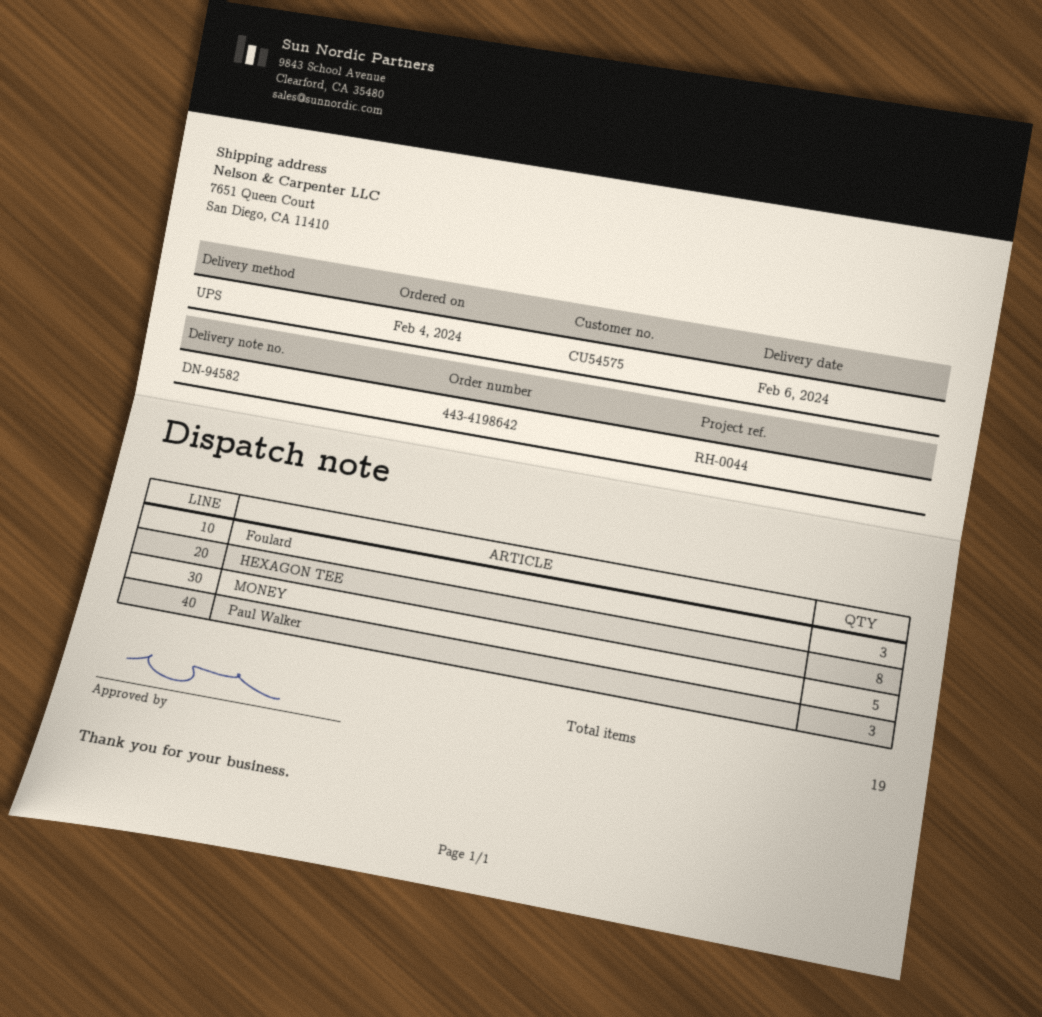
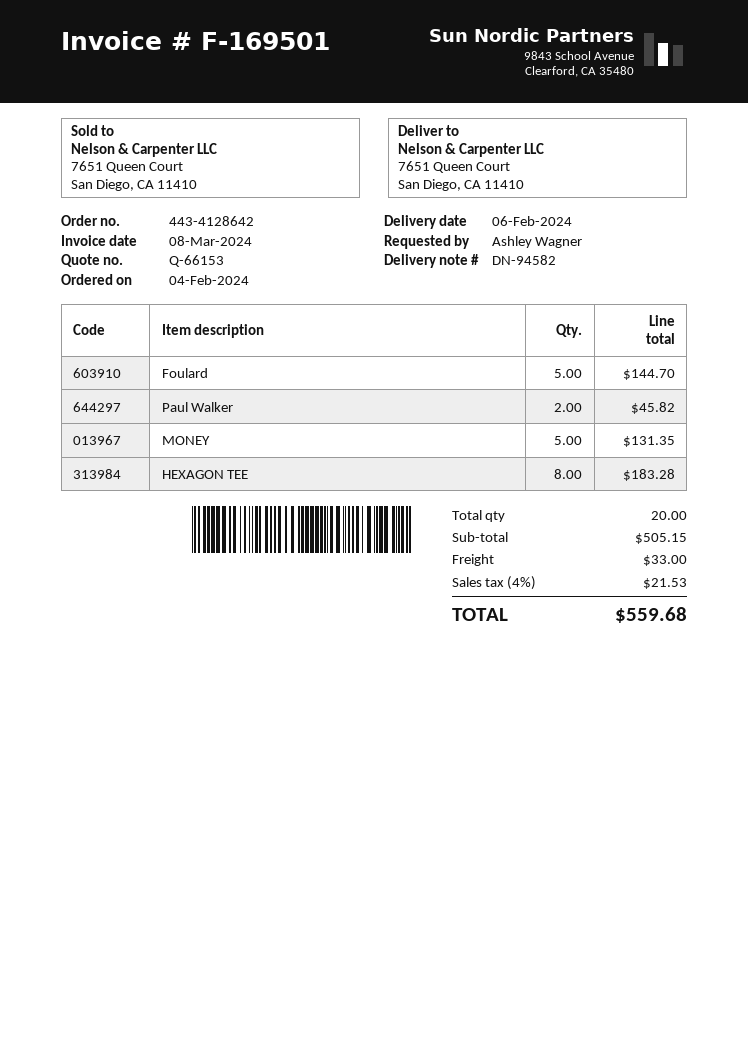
order number: 443-4198642 -> 443-4128642
Foulard: 3 -> 5
Paul Walker: 3 -> 2
total quantity: 19 -> 20

